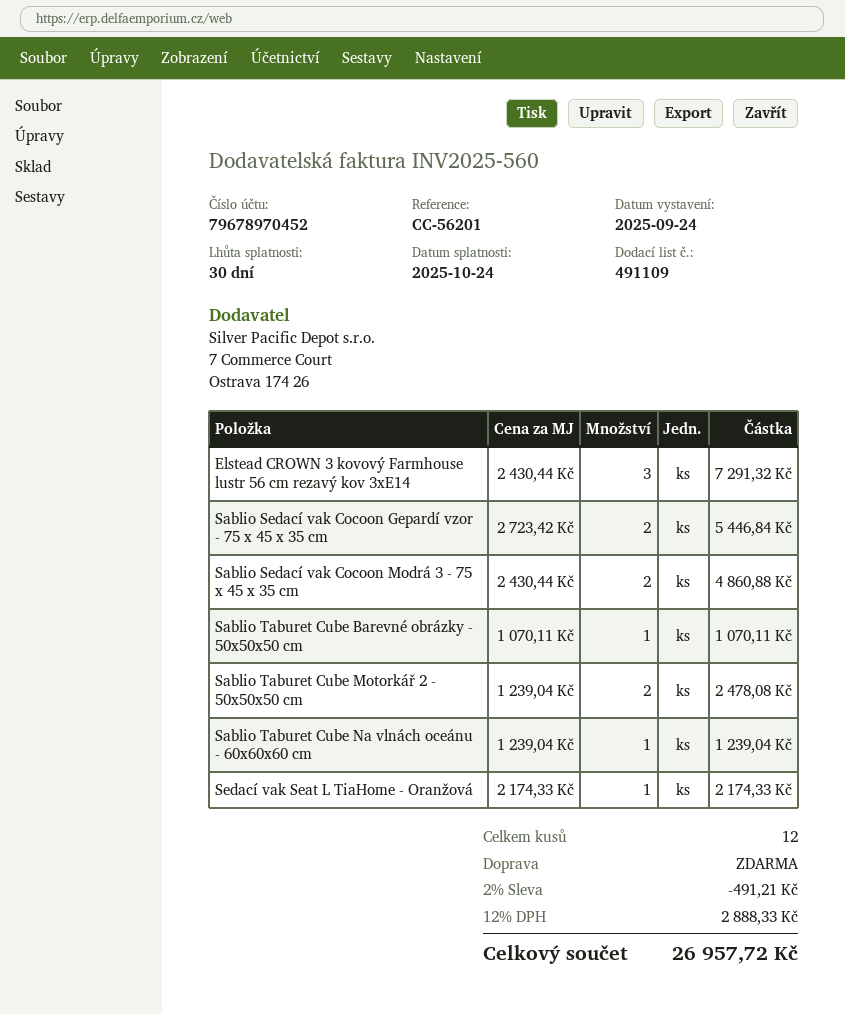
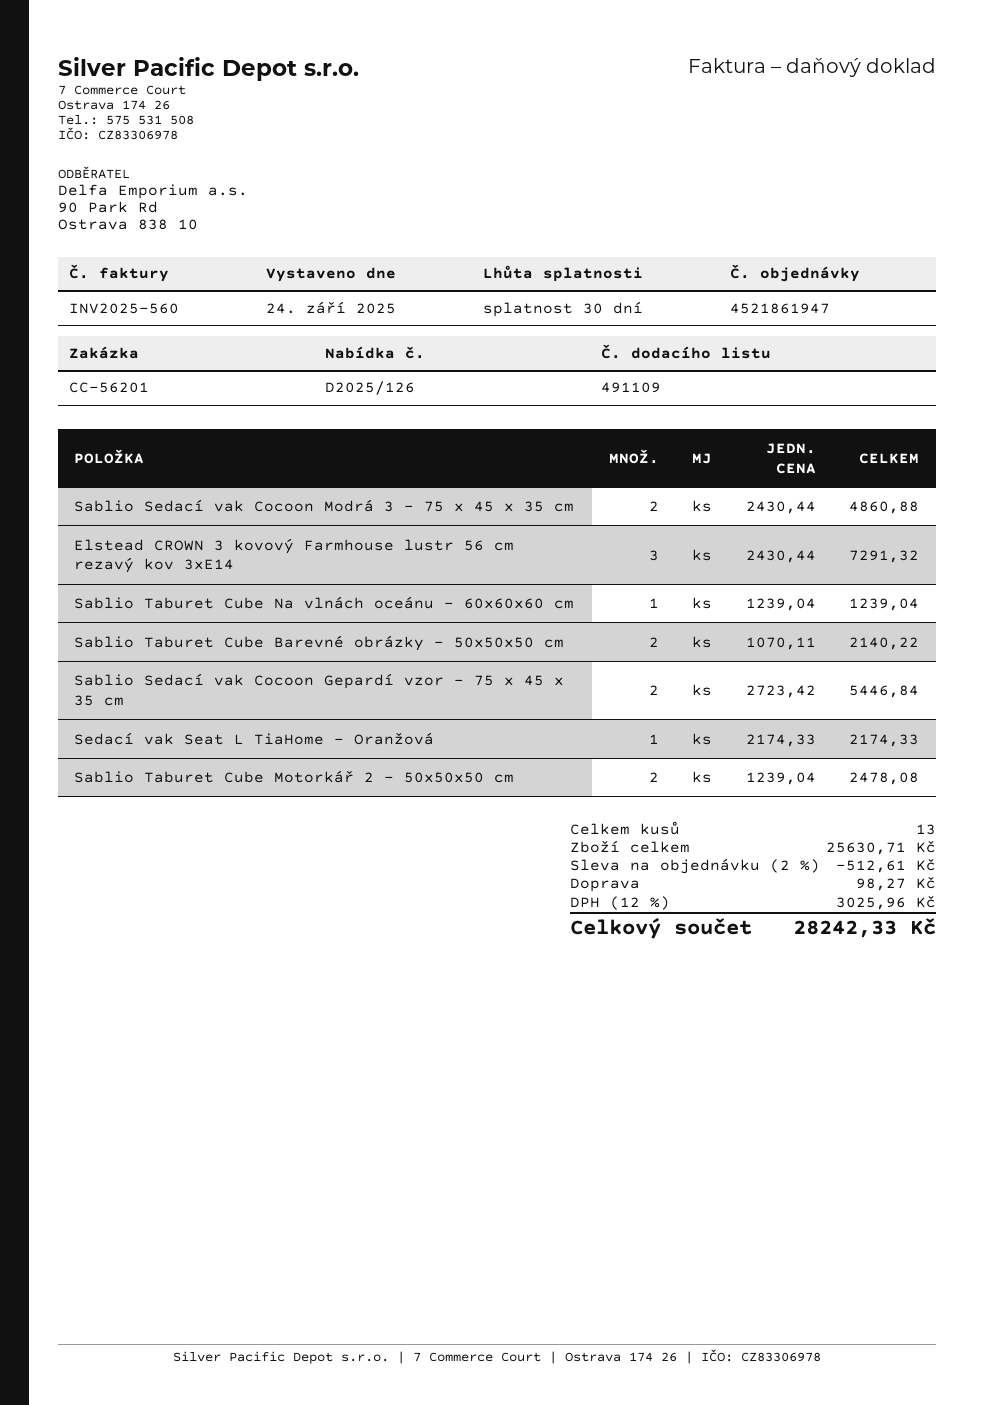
Sablio Taburet Cube Barevné obrázky - 50x50x50 cm: 1 x 1070.11 = 1070.11 -> 2 x 1070.11 = 2140.22
total quantity: 12 -> 13
discount: 2% = 491.21 -> 2% = 512.61
shipping: 0.00 -> 98.27
tax: 12% = 2888.33 -> 12% = 3025.96
total: 26957.72 -> 28242.33

